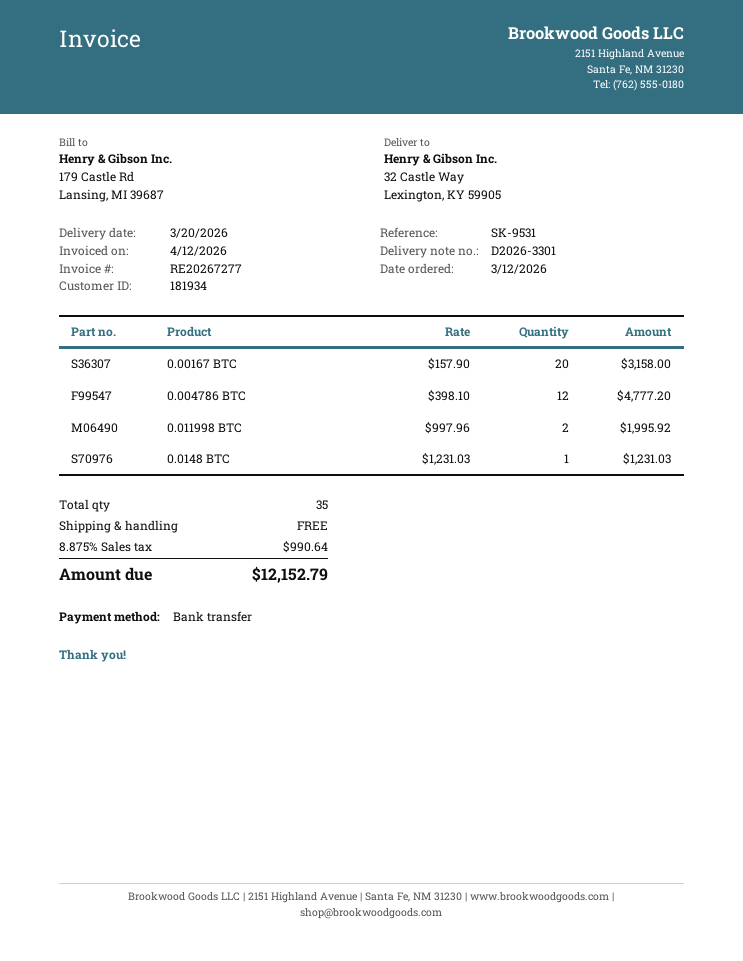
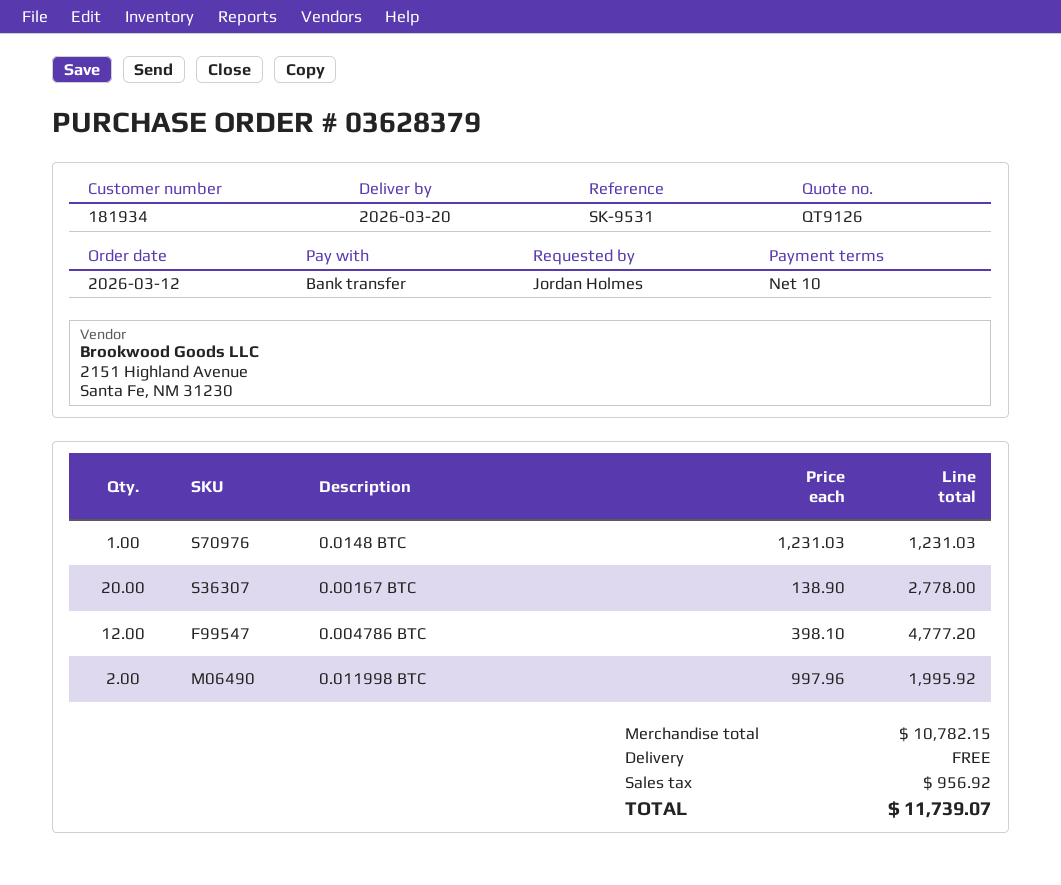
0.00167 BTC: 20 x 157.90 = 3158.00 -> 20 x 138.90 = 2778.00
tax: 990.64 -> 956.92
total: 12152.79 -> 11739.07

